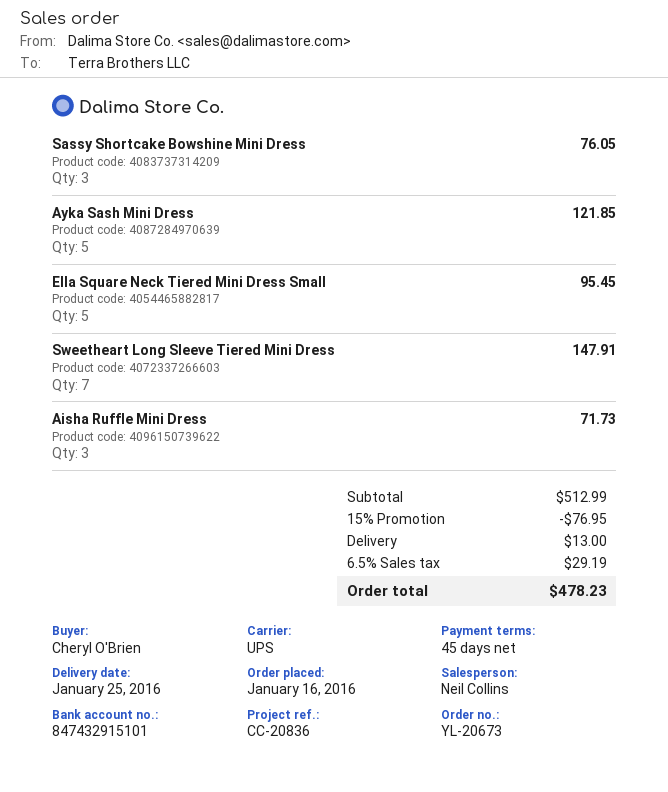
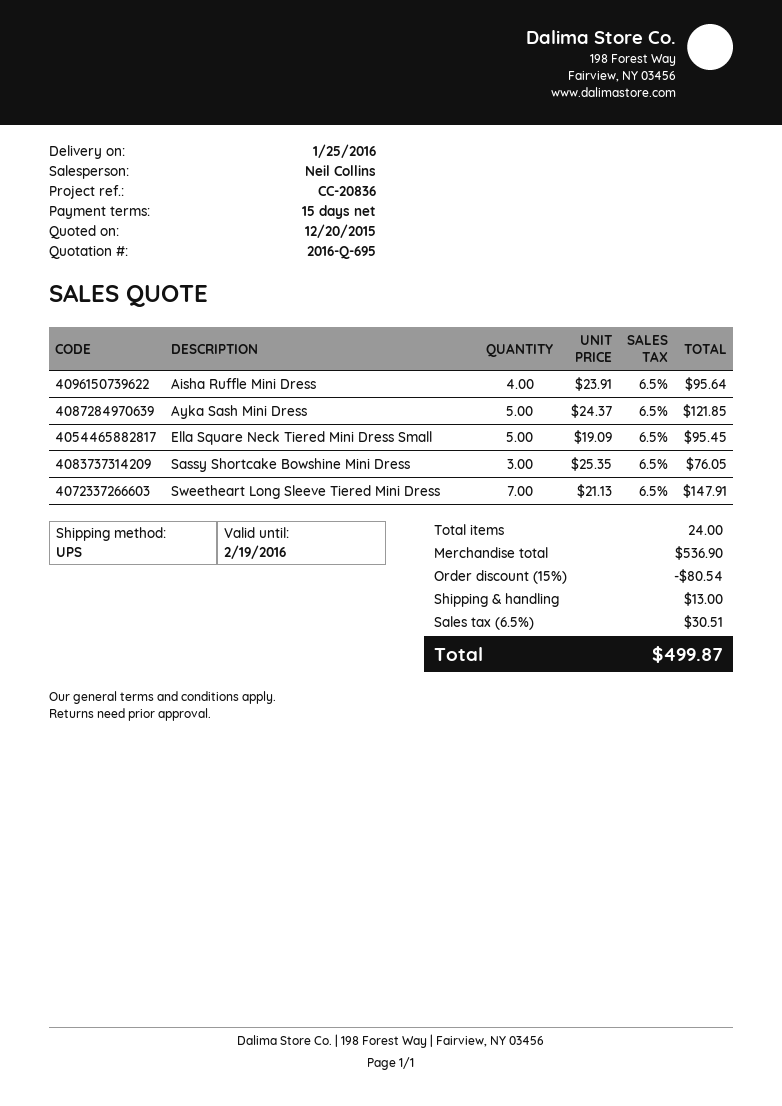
payment terms: 45 days -> 15 days
Aisha Ruffle Mini Dress: 3 for 71.73 -> 4 for 95.64
subtotal: 512.99 -> 536.90
discount: 15% = 76.95 -> 15% = 80.54
tax: 6.5% = 29.19 -> 6.5% = 30.51
total: 478.23 -> 499.87

